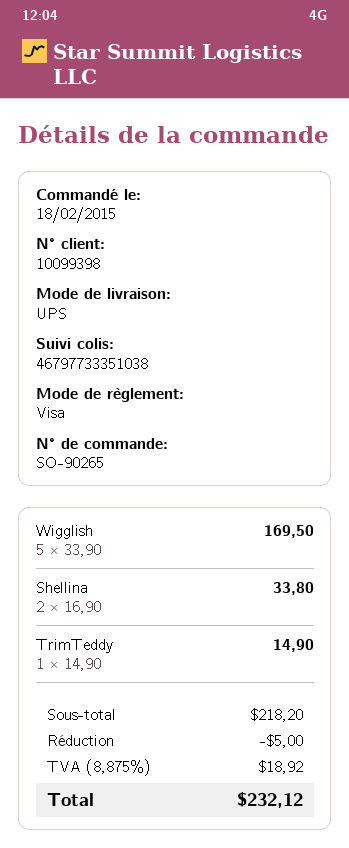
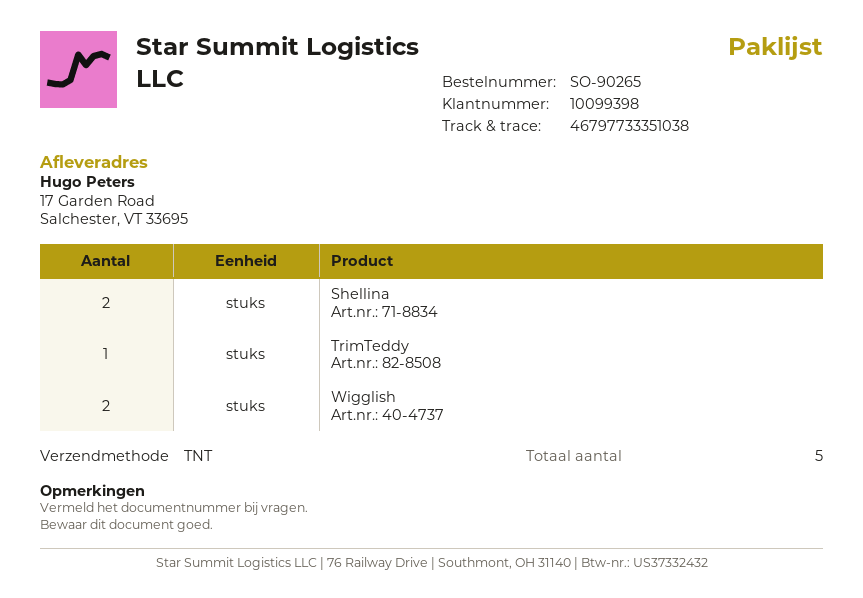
shipping method: UPS -> TNT
Wigglish: 5 -> 2

